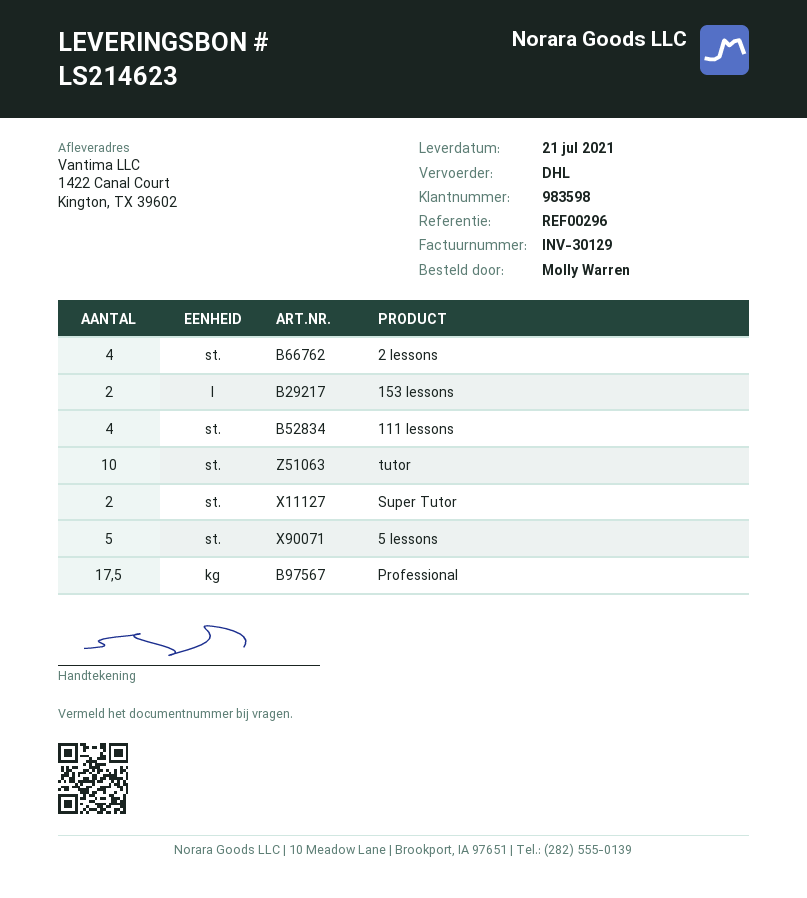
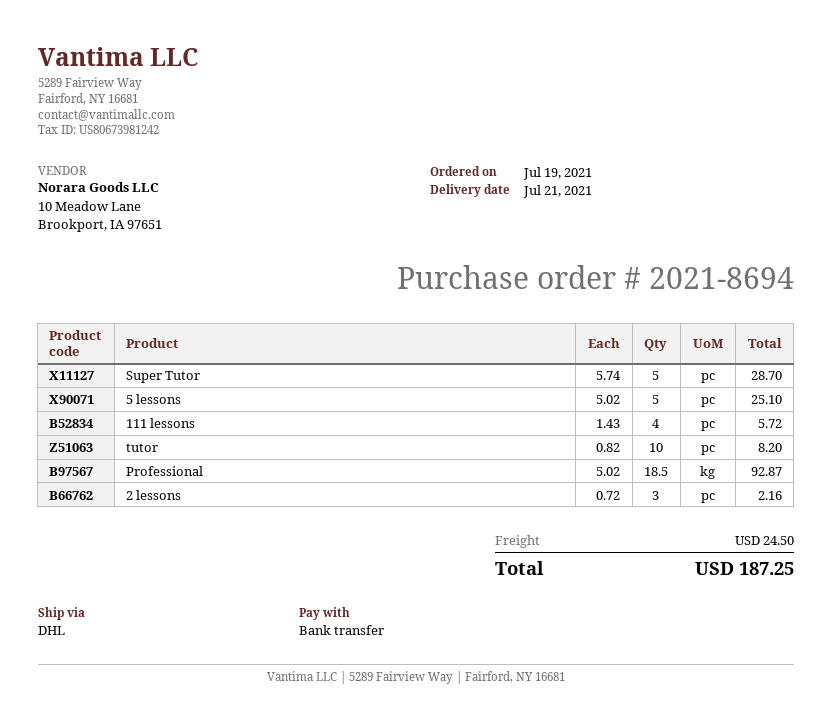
2 lessons: 4 -> 3
153 lessons: 2 -> none
Super Tutor: 2 -> 5
Professional: 17.5 -> 18.5

